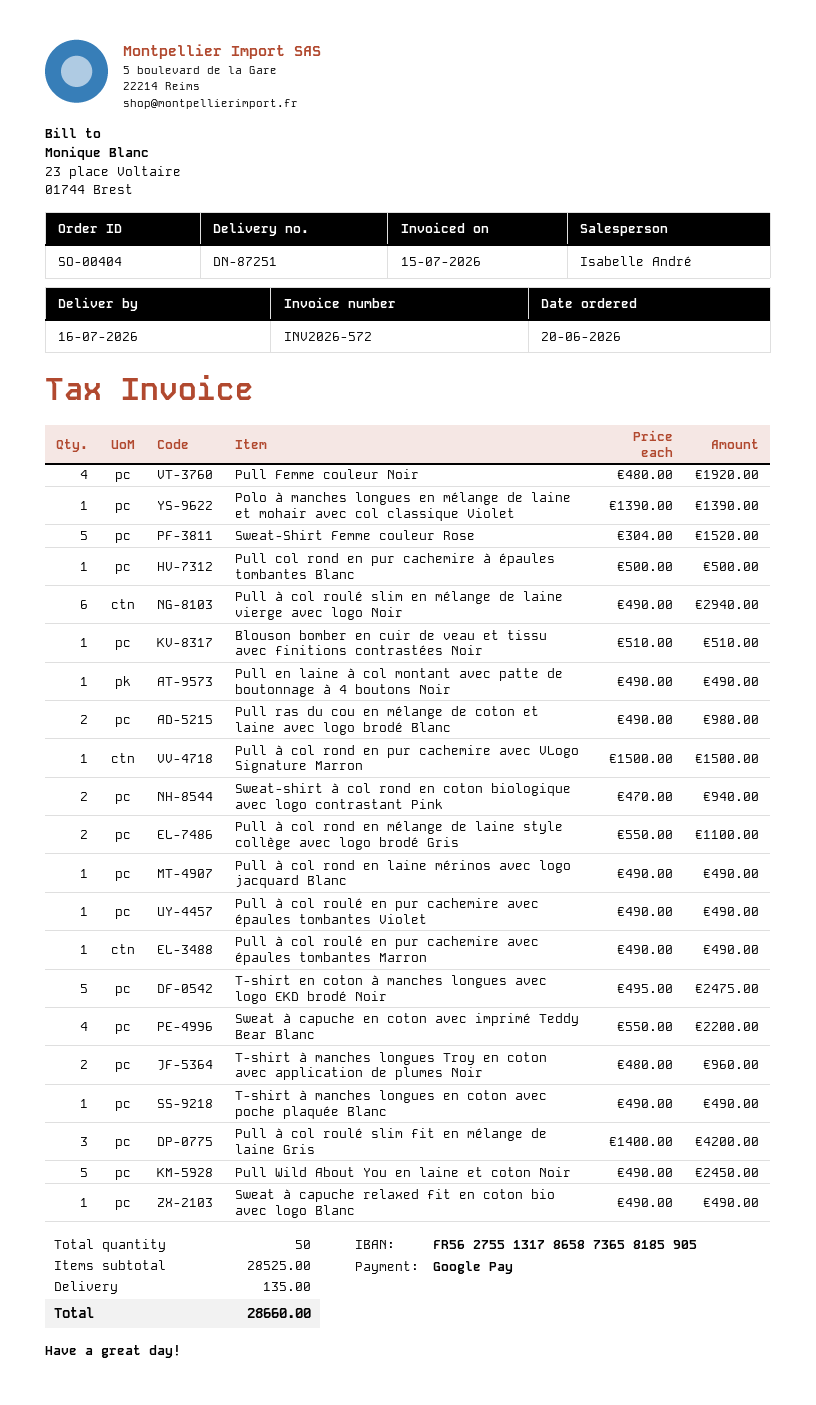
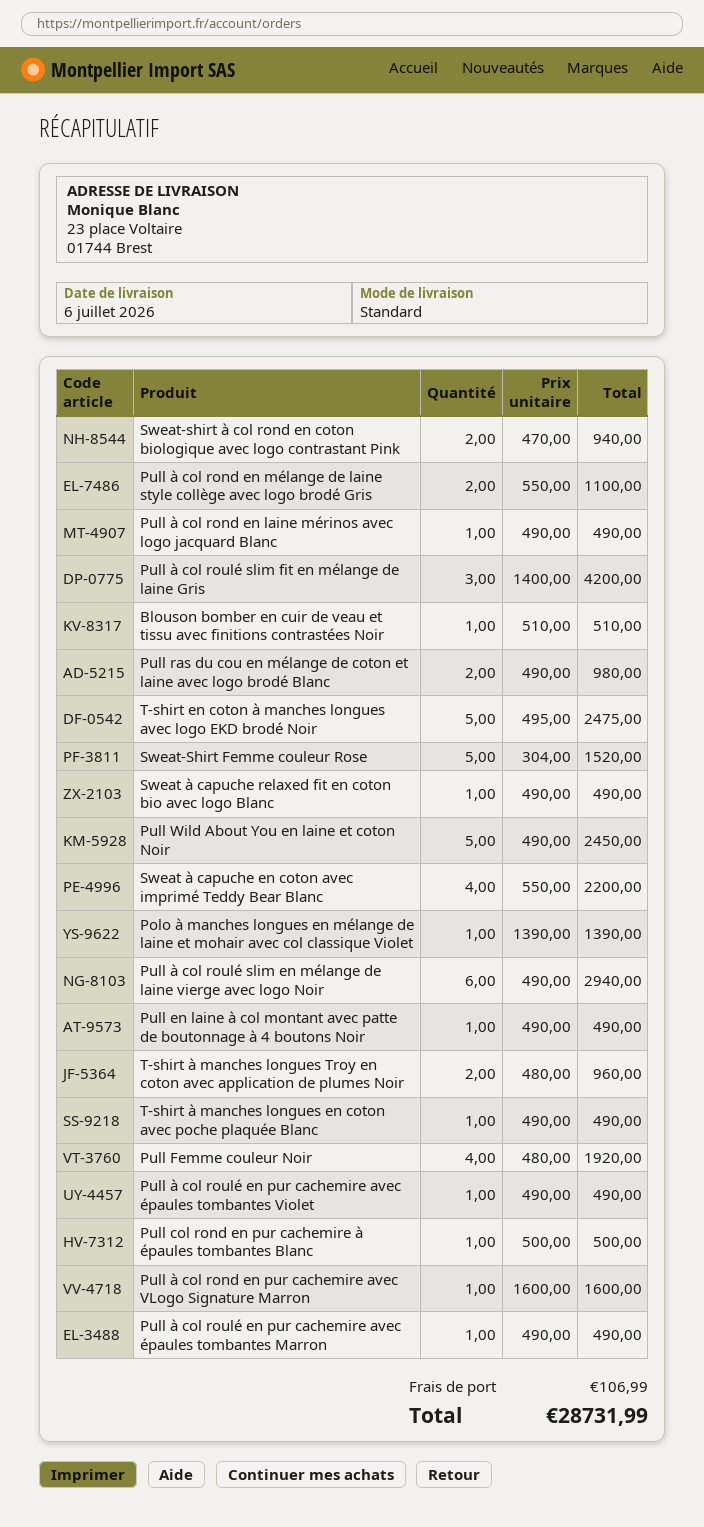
delivery date: 2026-07-16 -> 2026-07-06
Pull à col rond en pur cachemire avec VLogo Signature Marron: 1 x 1500.00 = 1500.00 -> 1 x 1600.00 = 1600.00
shipping: 135.00 -> 106.99
total: 28660.00 -> 28731.99

